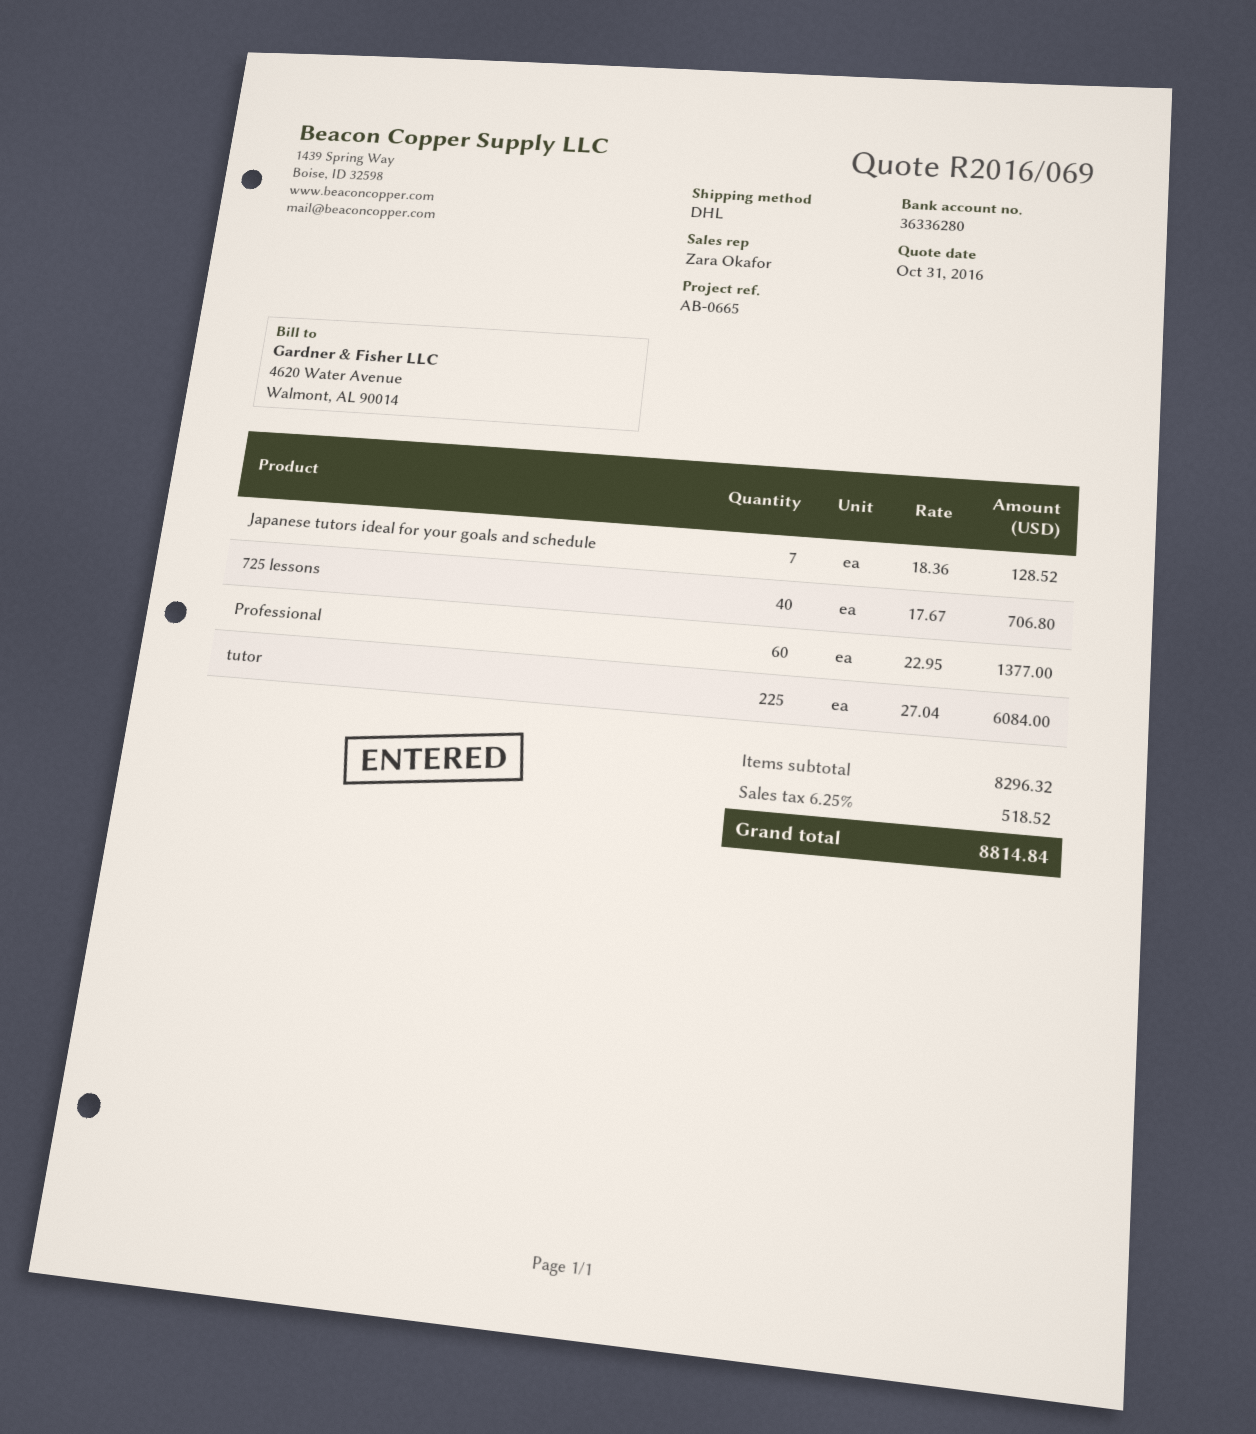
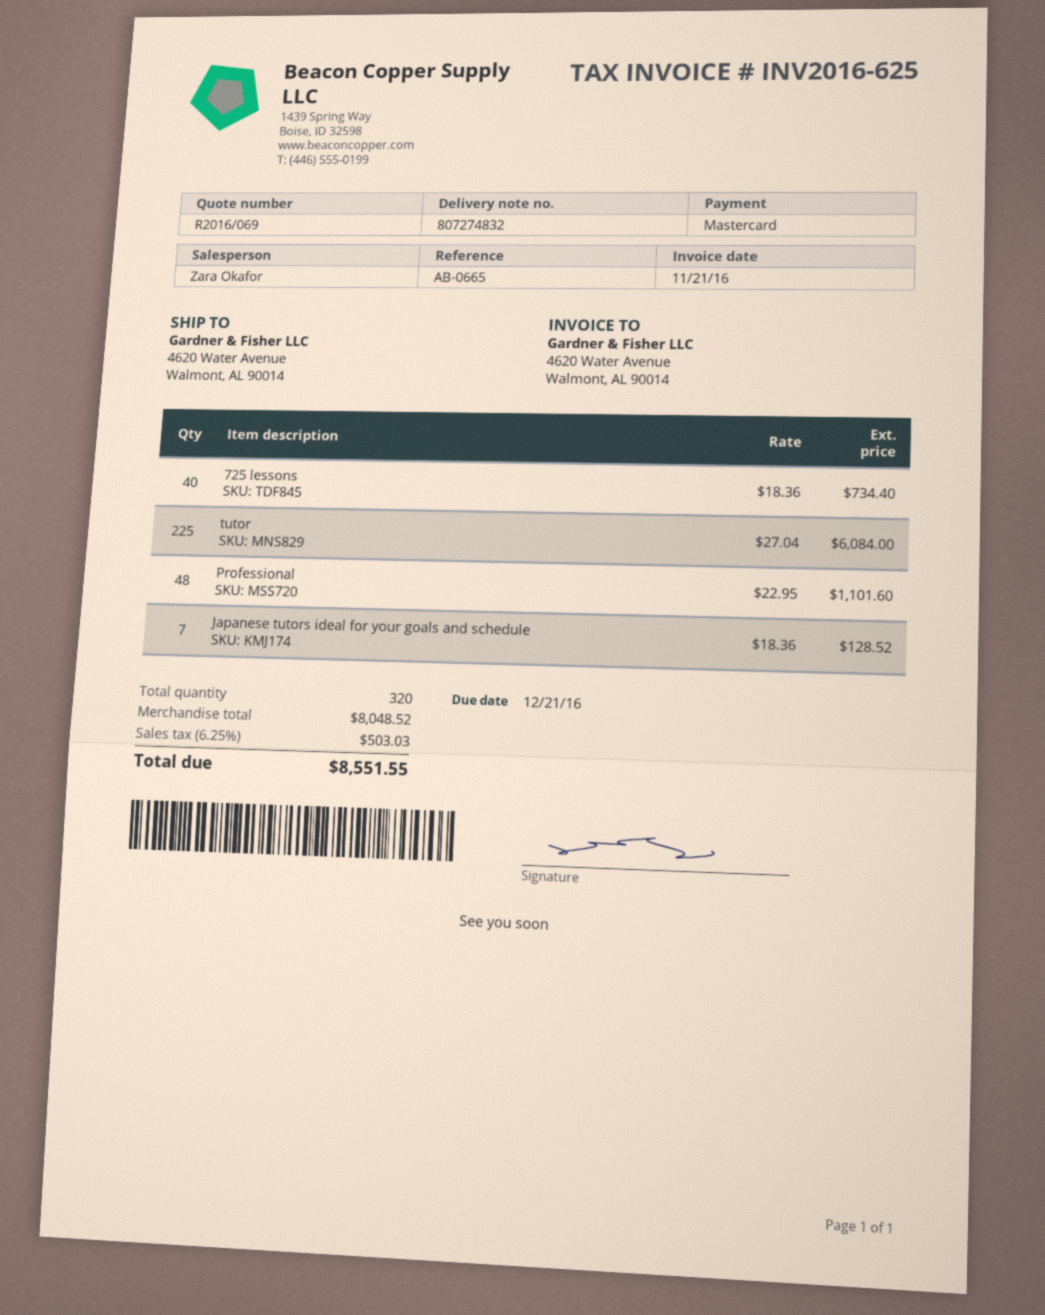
725 lessons: 40 x 17.67 = 706.80 -> 40 x 18.36 = 734.40
Professional: 60 x 22.95 = 1377.00 -> 48 x 22.95 = 1101.60
subtotal: 8296.32 -> 8048.52
tax: 6.25% = 518.52 -> 6.25% = 503.03
total: 8814.84 -> 8551.55

